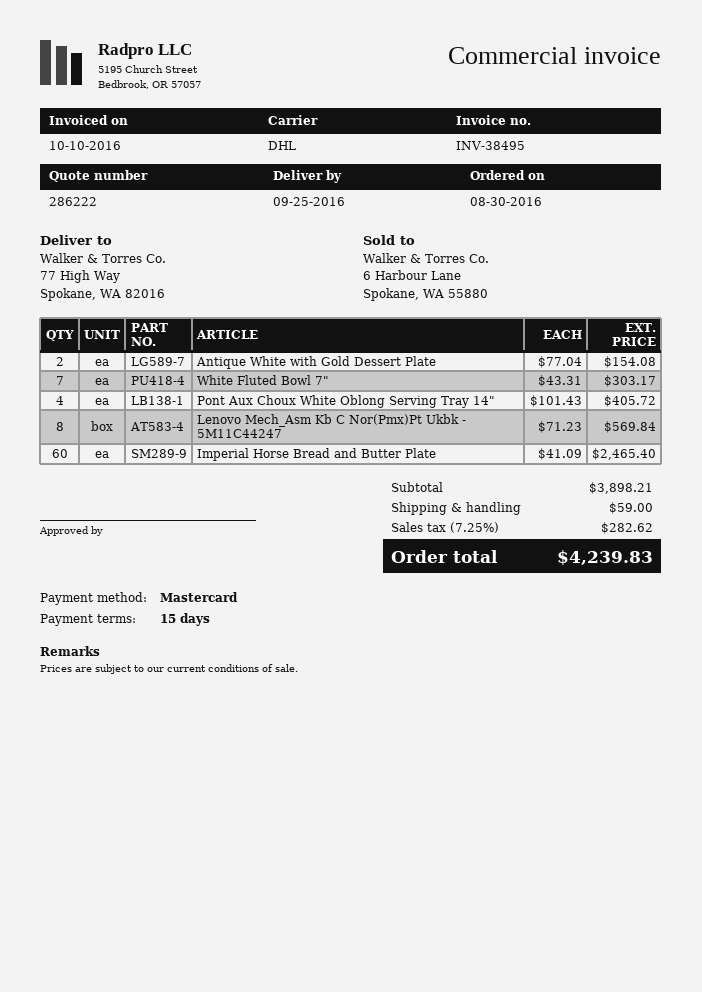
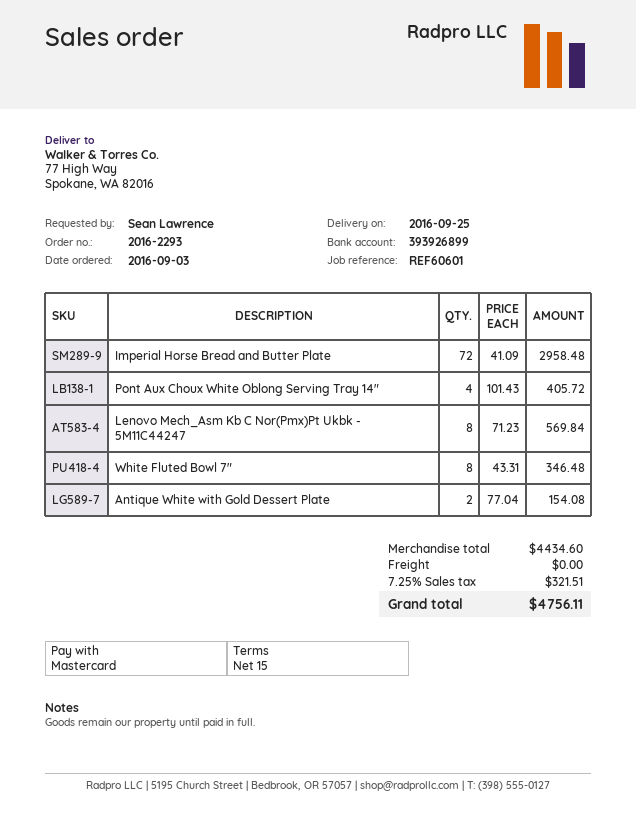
order date: 2016-08-30 -> 2016-09-03
White Fluted Bowl 7": 7 x 43.31 = 303.17 -> 8 x 43.31 = 346.48
Imperial Horse Bread and Butter Plate: 60 x 41.09 = 2465.40 -> 72 x 41.09 = 2958.48
subtotal: 3898.21 -> 4434.60
shipping: 59.00 -> 0.00
tax: 7.25% = 282.62 -> 7.25% = 321.51
total: 4239.83 -> 4756.11

